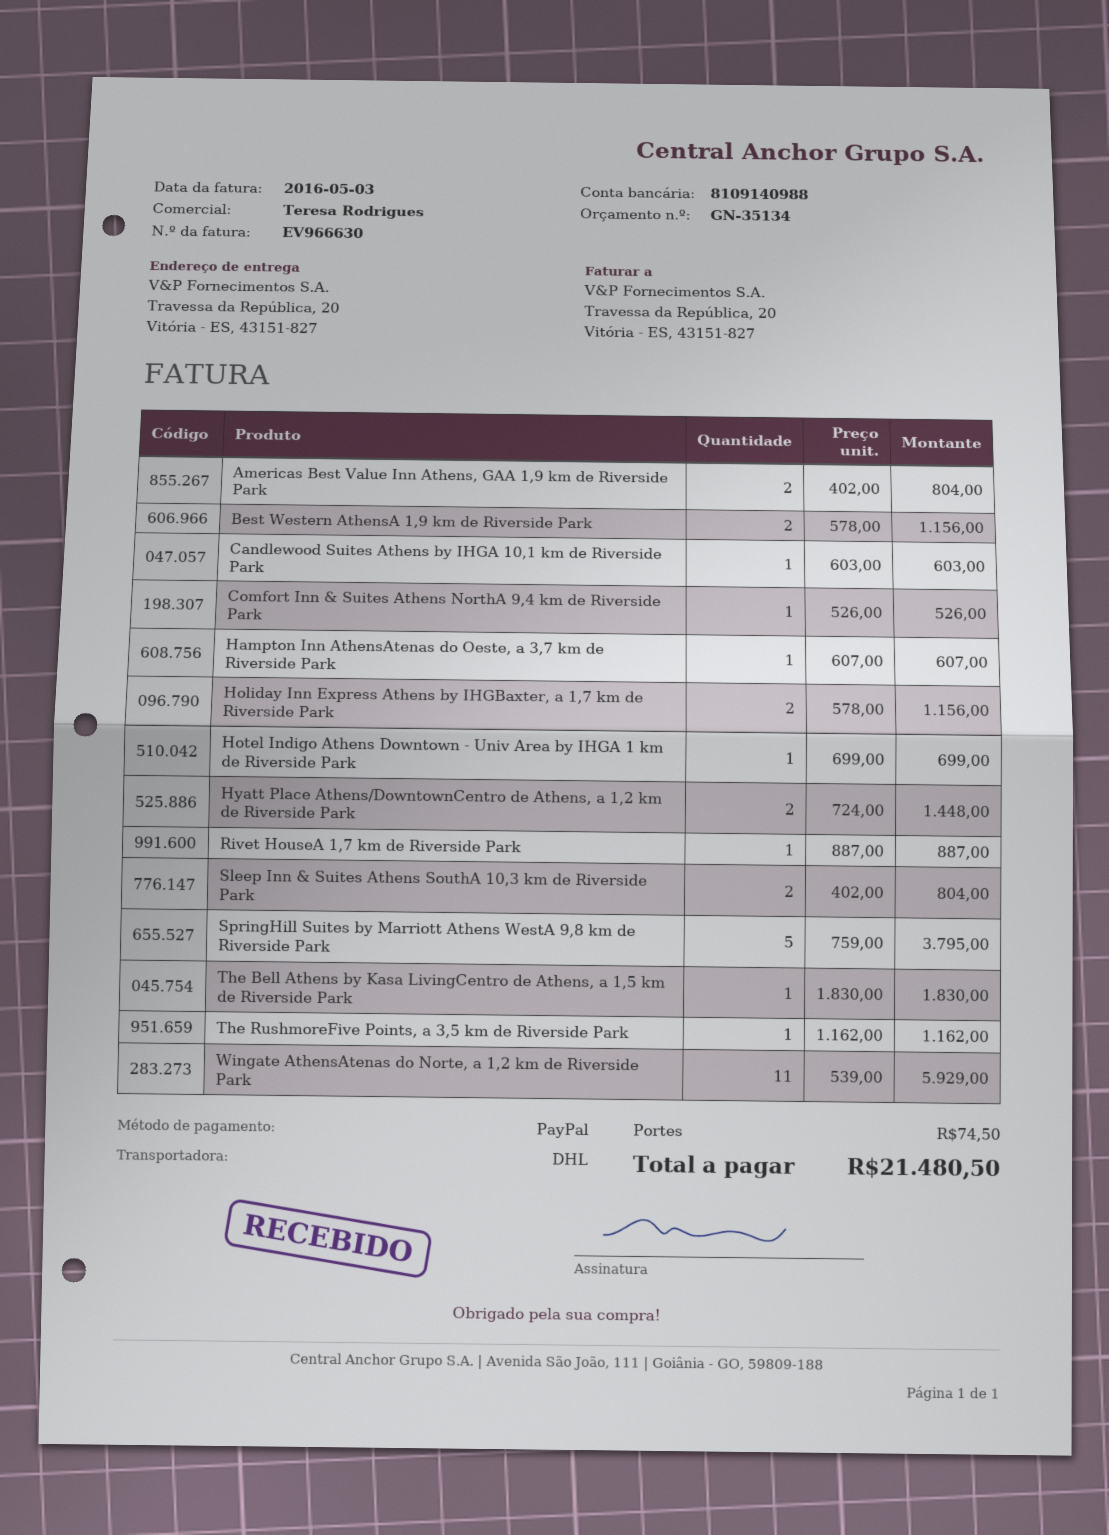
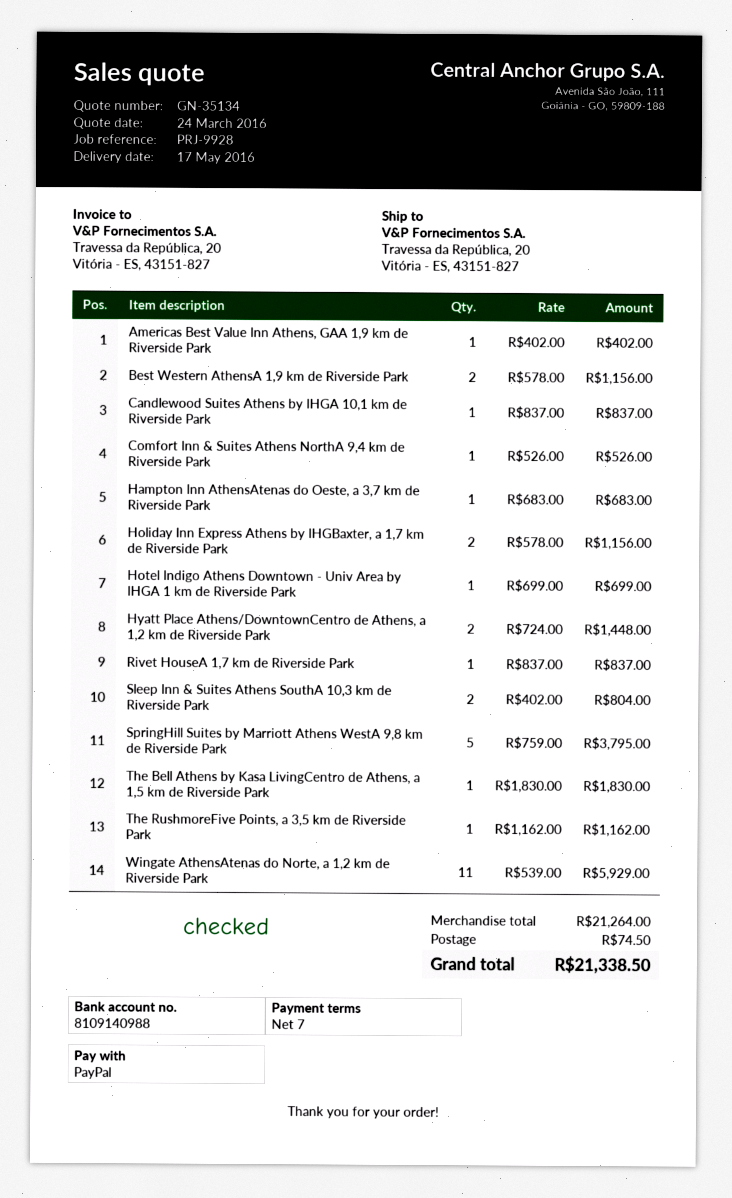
Americas Best Value Inn Athens, GAA 1,9 km de Riverside Park: 2 x 402.00 = 804.00 -> 1 x 402.00 = 402.00
Candlewood Suites Athens by IHGA 10,1 km de Riverside Park: 1 x 603.00 = 603.00 -> 1 x 837.00 = 837.00
Hampton Inn AthensAtenas do Oeste, a 3,7 km de Riverside Park: 1 x 607.00 = 607.00 -> 1 x 683.00 = 683.00
Rivet HouseA 1,7 km de Riverside Park: 1 x 887.00 = 887.00 -> 1 x 837.00 = 837.00
total: 21480.50 -> 21338.50

